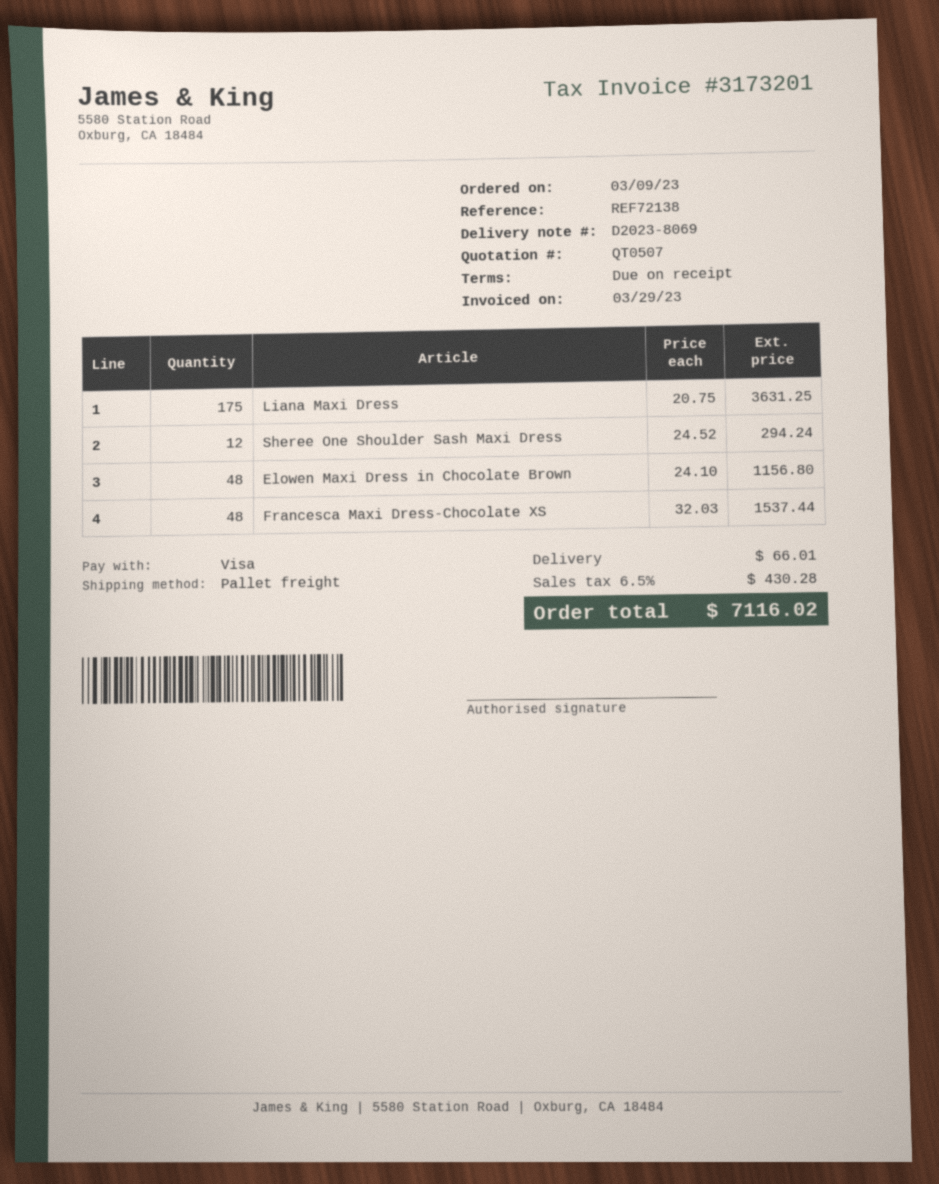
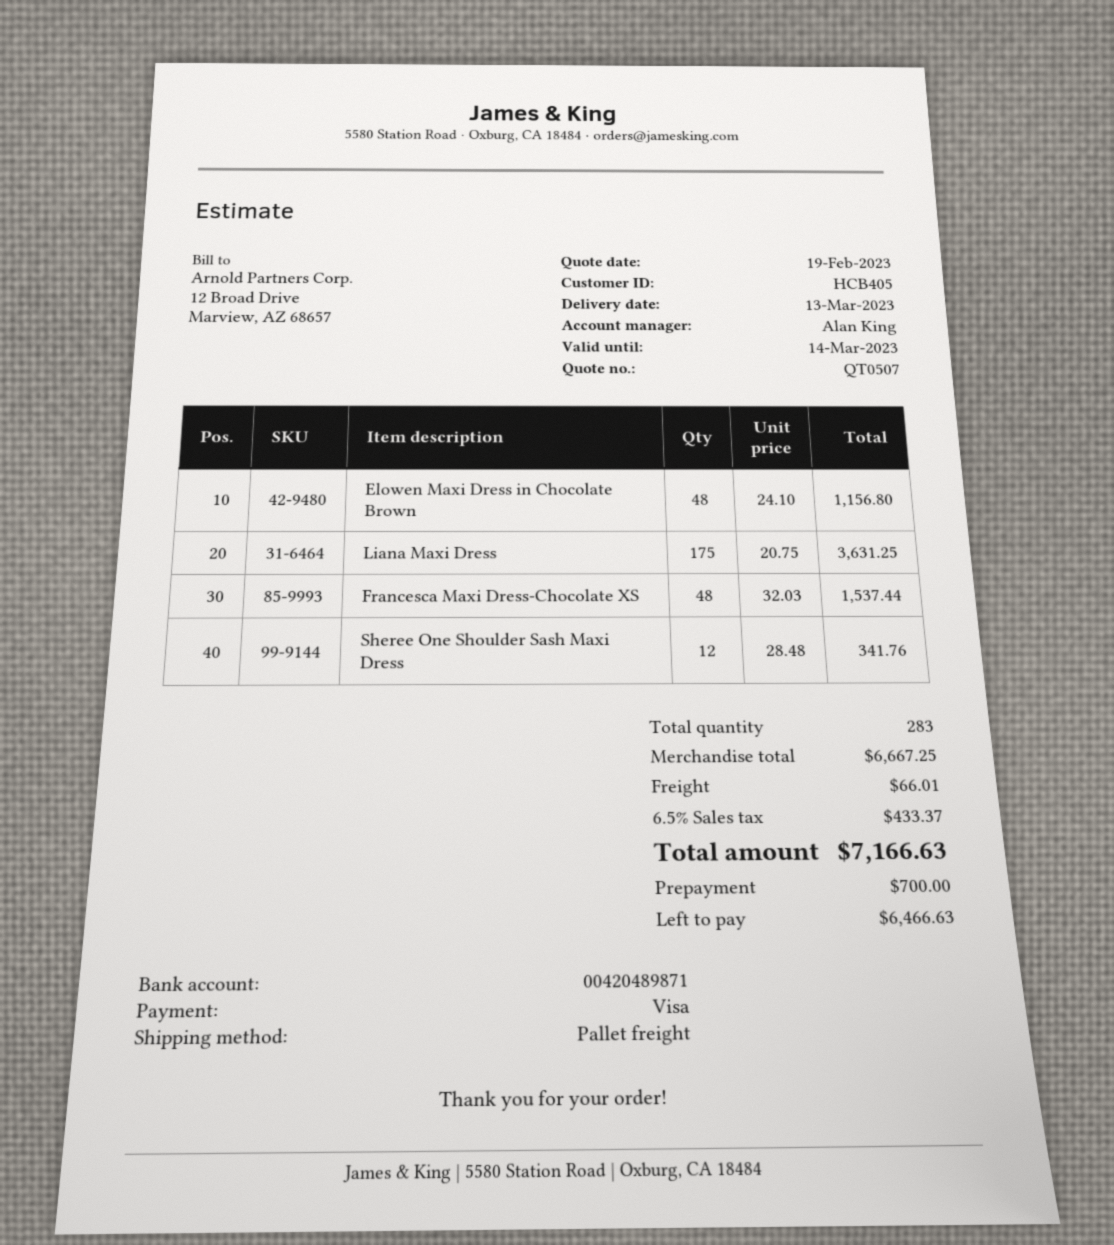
Sheree One Shoulder Sash Maxi Dress: 12 x 24.52 = 294.24 -> 12 x 28.48 = 341.76
tax: 6.5% = 430.28 -> 6.5% = 433.37
total: 7116.02 -> 7166.63

